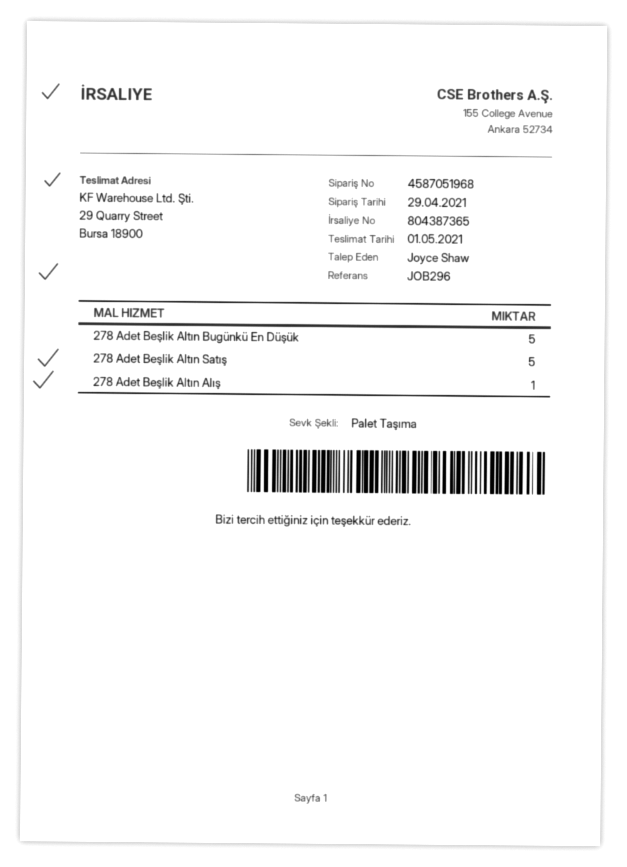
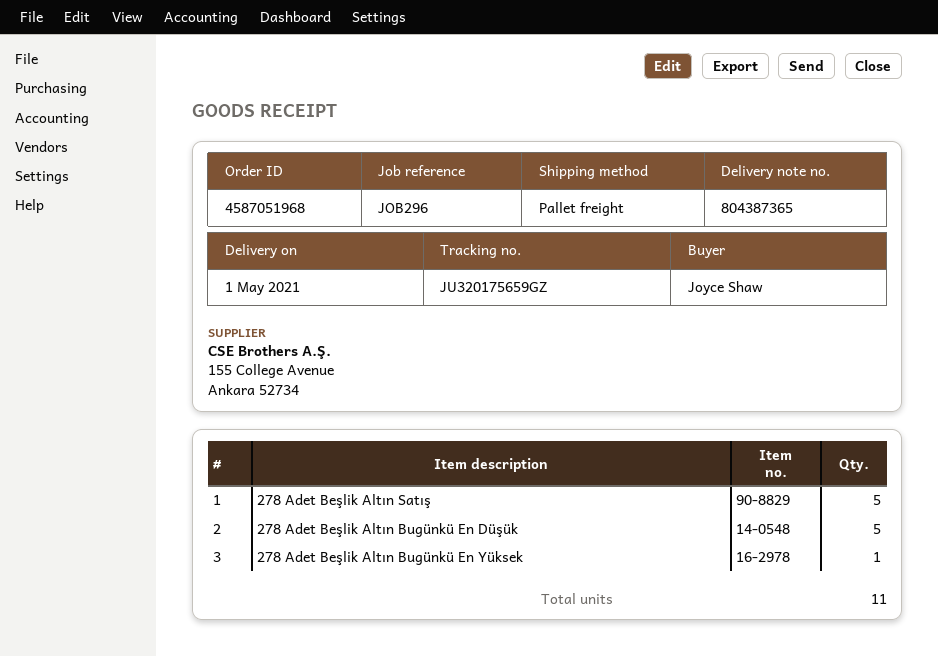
278 Adet Beşlik Altın Alış: 1 -> none
278 Adet Beşlik Altın Bugünkü En Yüksek: none -> 1

